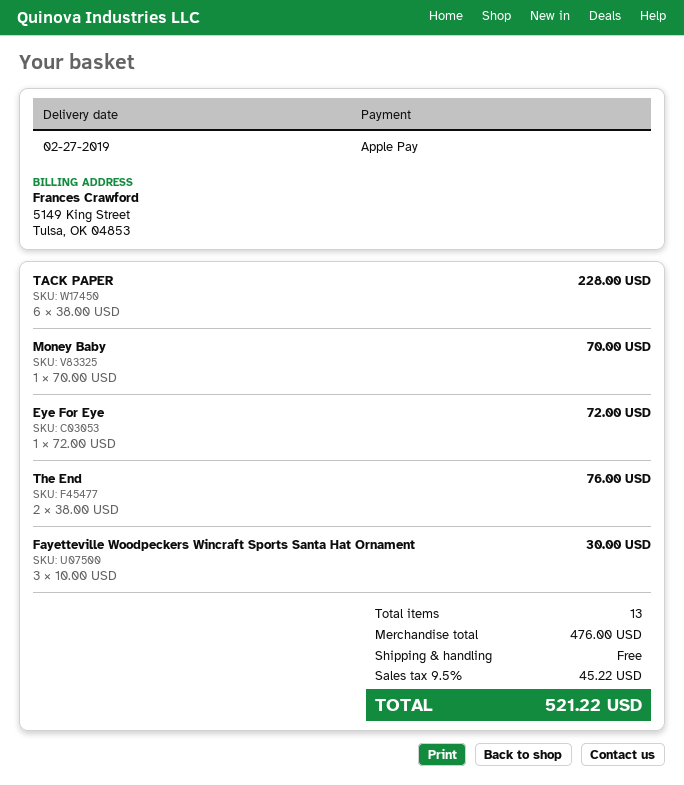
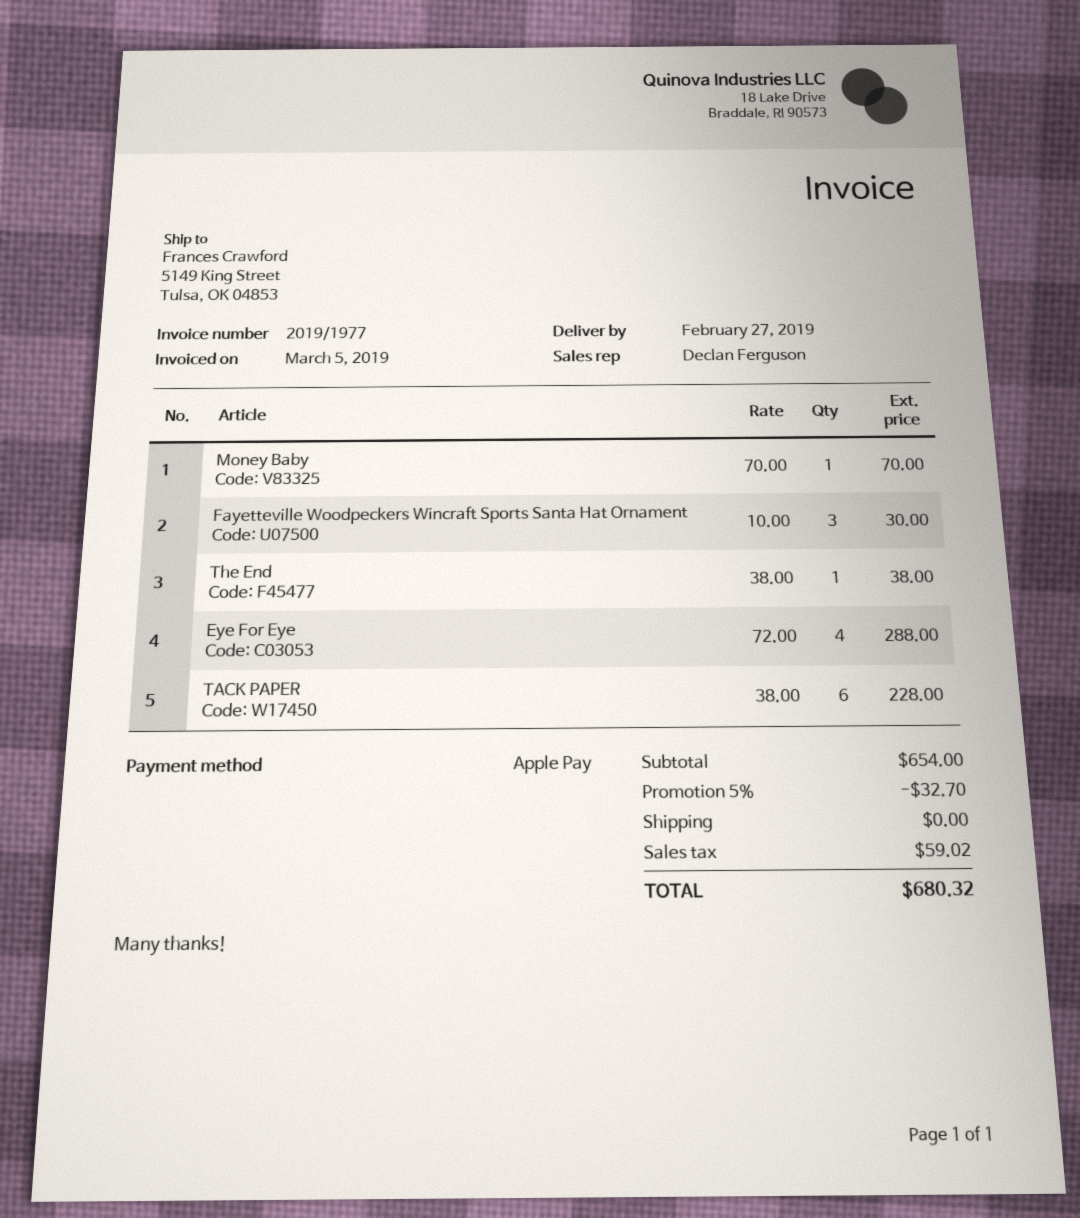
Eye For Eye: 1 x 72.00 = 72.00 -> 4 x 72.00 = 288.00
The End: 2 x 38.00 = 76.00 -> 1 x 38.00 = 38.00
subtotal: 476.00 -> 654.00
discount: none -> 5% = 32.70
tax: 45.22 -> 59.02
total: 521.22 -> 680.32

